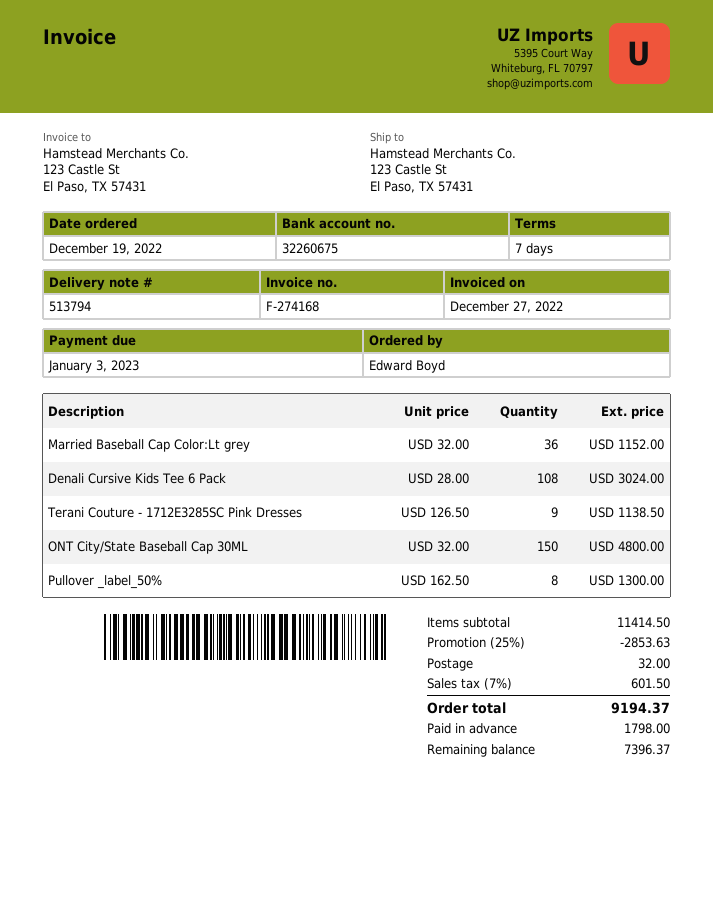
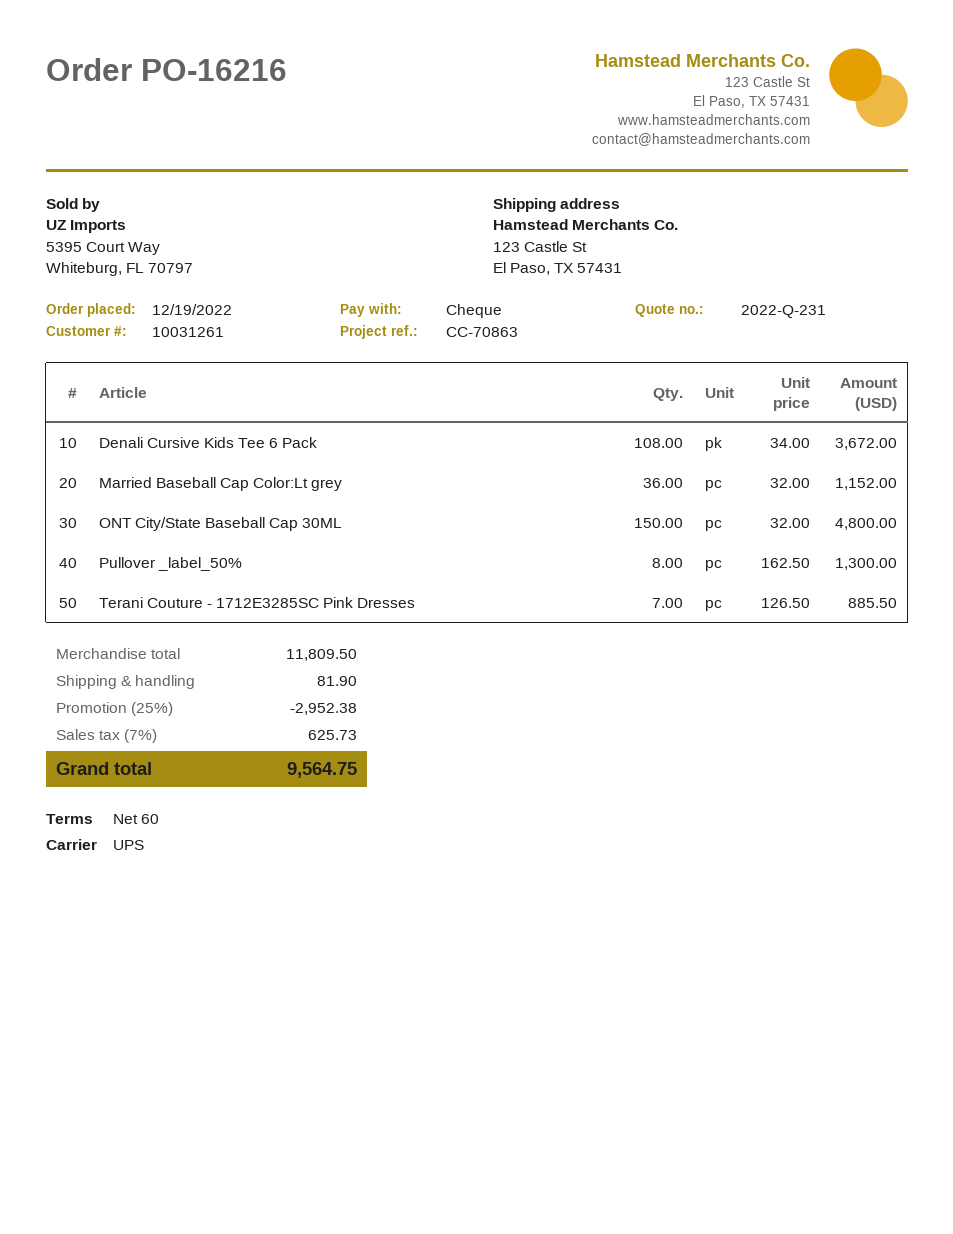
payment terms: 7 days -> 60 days
Denali Cursive Kids Tee 6 Pack: 108 x 28.00 = 3024.00 -> 108 x 34.00 = 3672.00
Terani Couture - 1712E3285SC Pink Dresses: 9 x 126.50 = 1138.50 -> 7 x 126.50 = 885.50
subtotal: 11414.50 -> 11809.50
discount: 25% = 2853.63 -> 25% = 2952.38
shipping: 32.00 -> 81.90
tax: 7% = 601.50 -> 7% = 625.73
total: 9194.37 -> 9564.75

